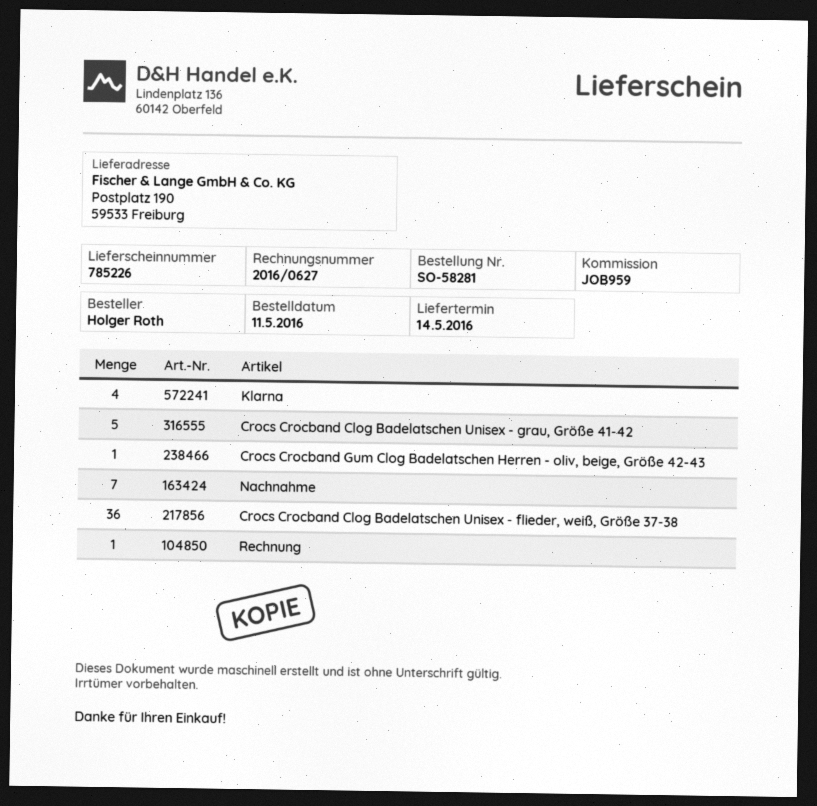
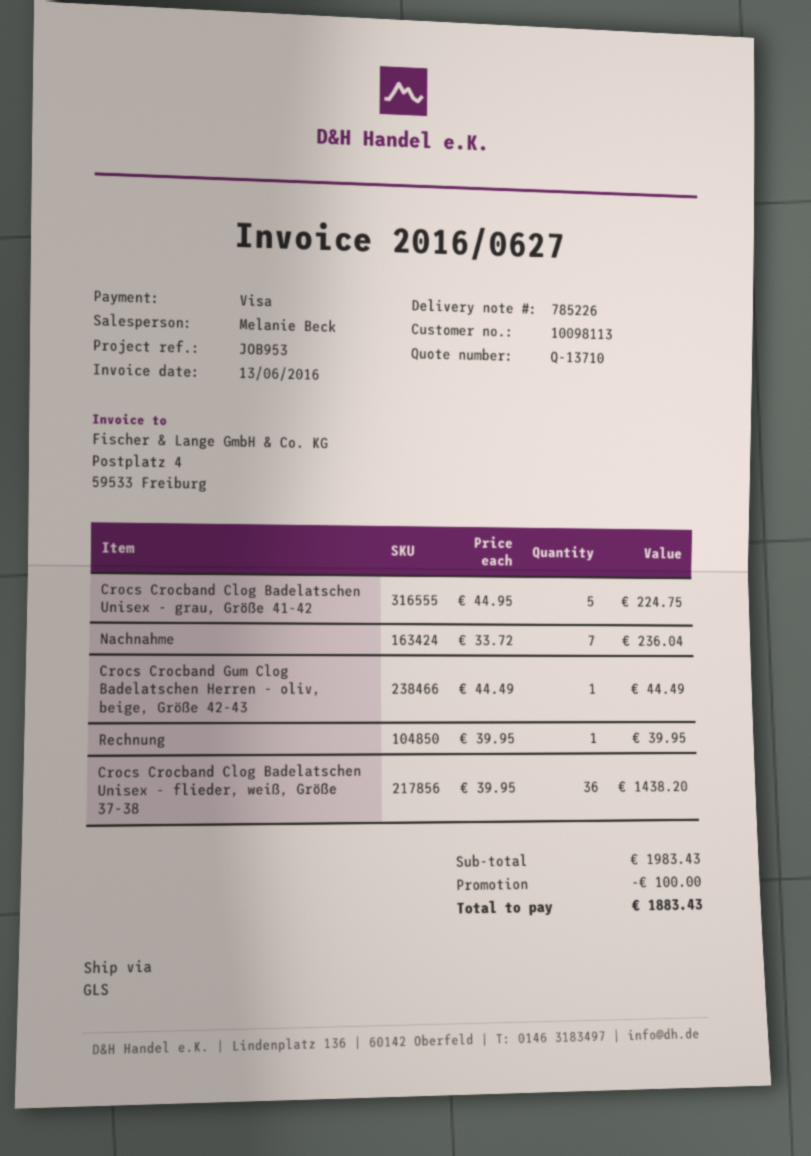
reference: JOB959 -> JOB953
Klarna: 4 -> none

